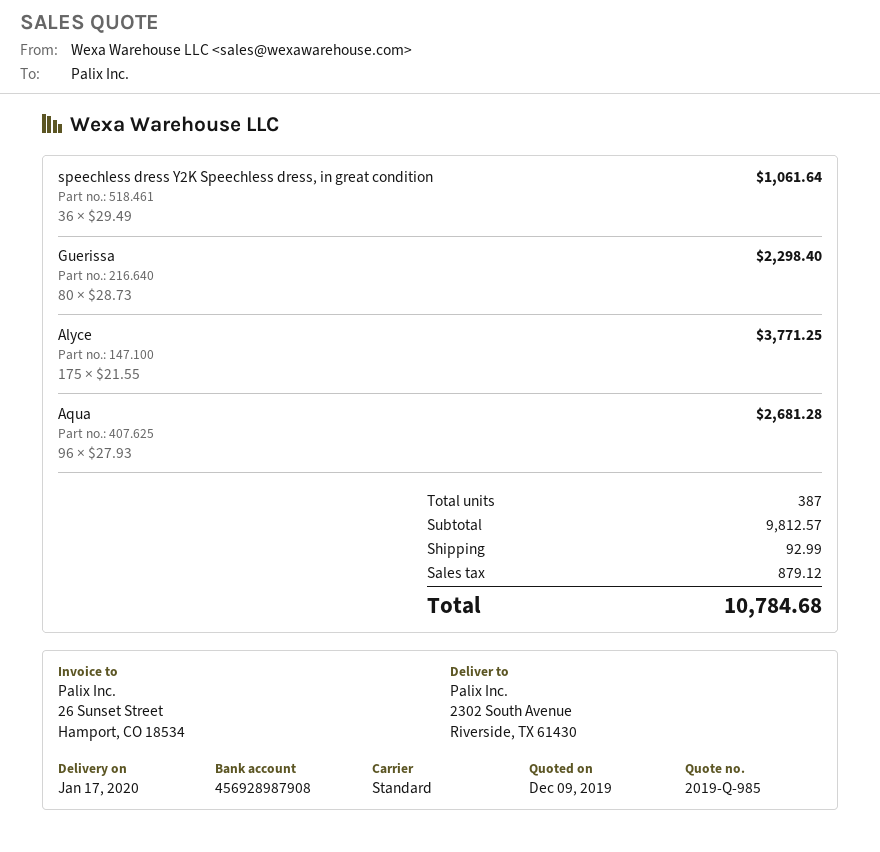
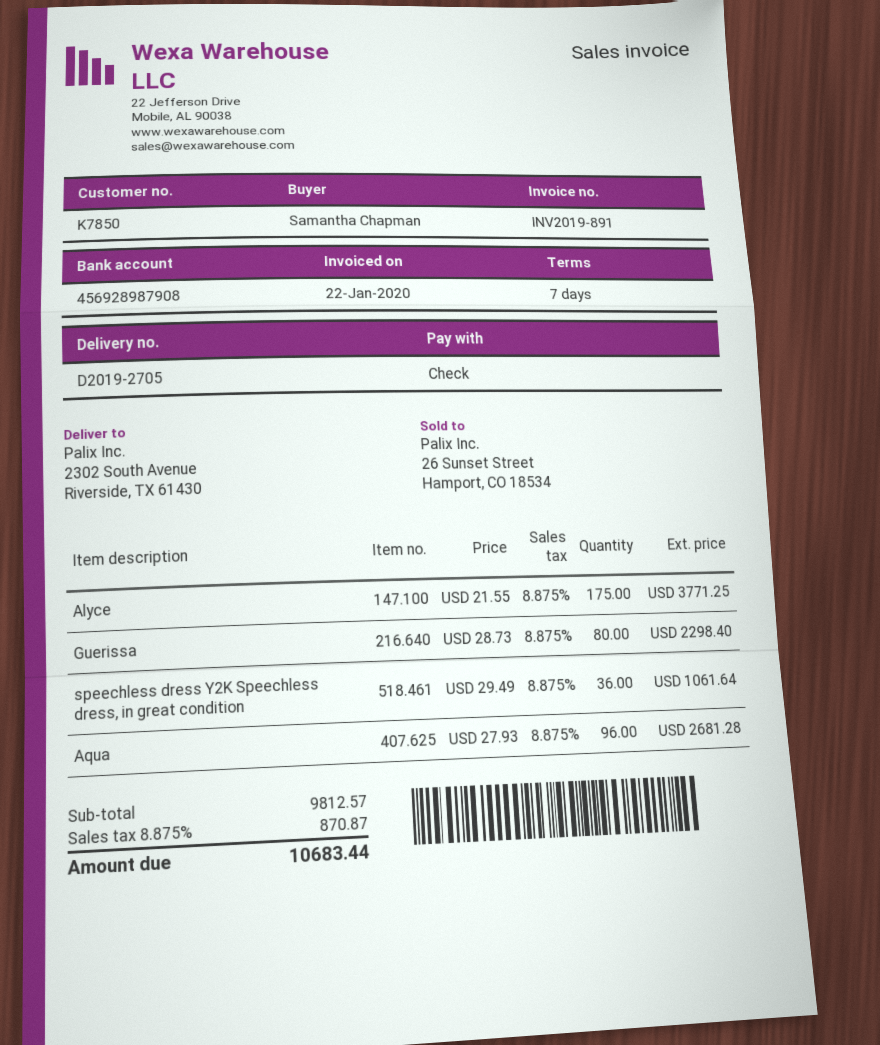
shipping: 92.99 -> none
tax: 879.12 -> 870.87
total: 10784.68 -> 10683.44

